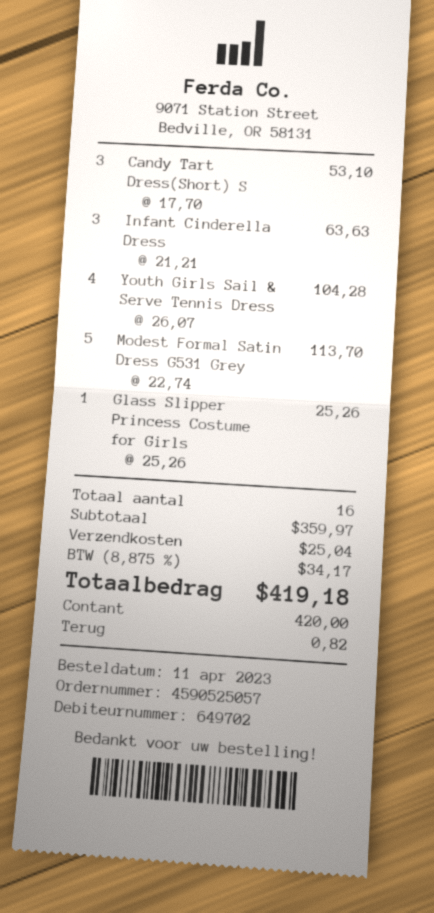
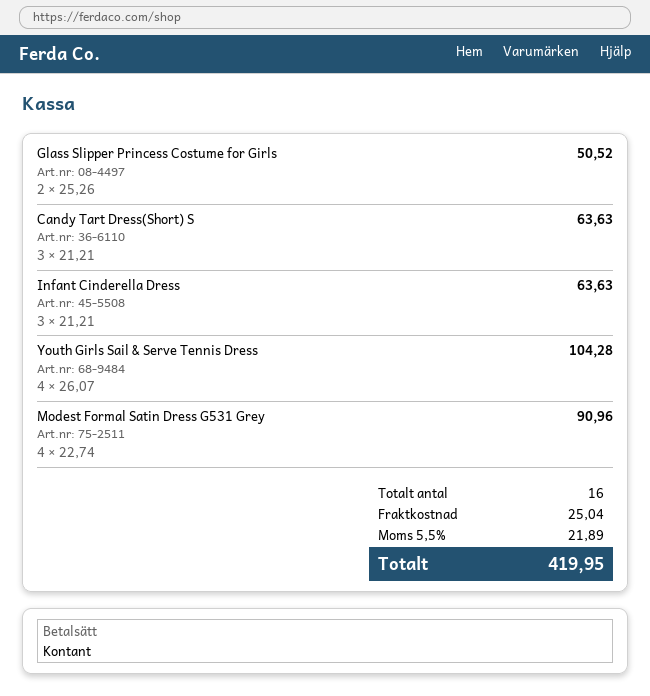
Candy Tart Dress(Short) S: 3 x 17.70 = 53.10 -> 3 x 21.21 = 63.63
Modest Formal Satin Dress G531 Grey: 5 x 22.74 = 113.70 -> 4 x 22.74 = 90.96
Glass Slipper Princess Costume for Girls: 1 x 25.26 = 25.26 -> 2 x 25.26 = 50.52
tax: 8.875% = 34.17 -> 5.5% = 21.89
total: 419.18 -> 419.95

